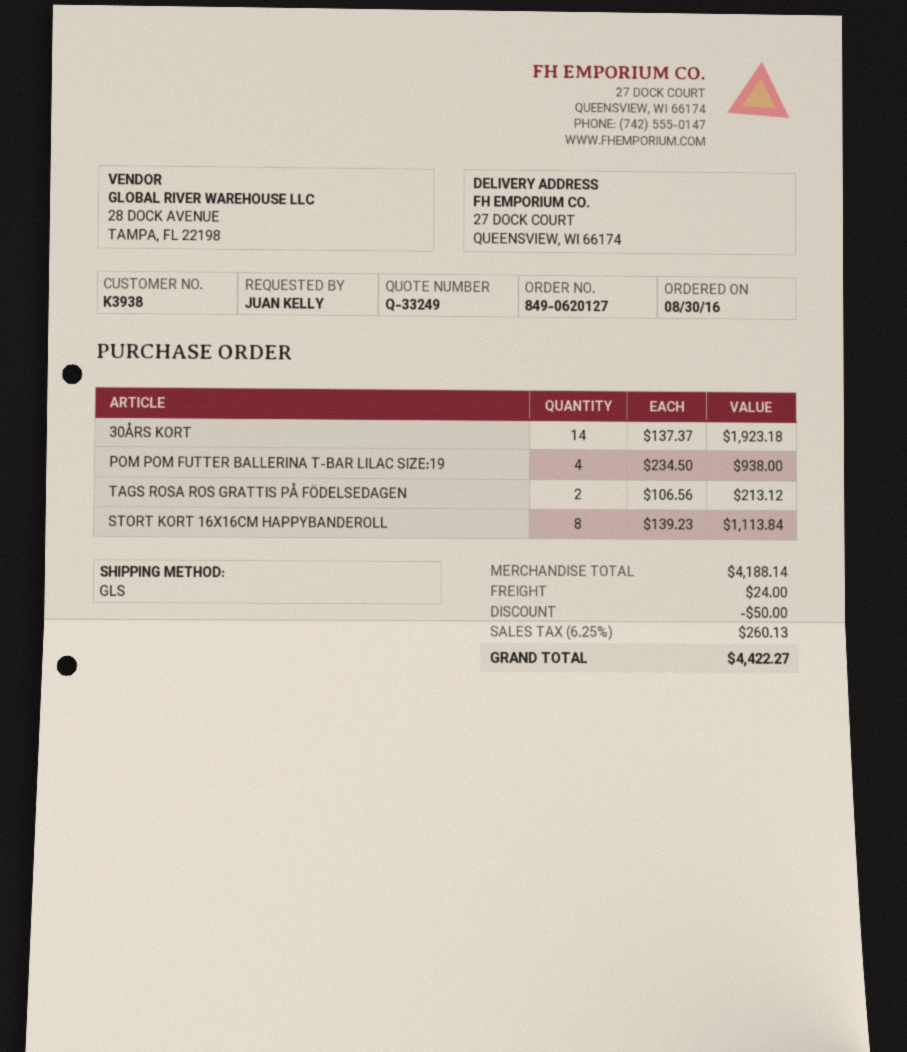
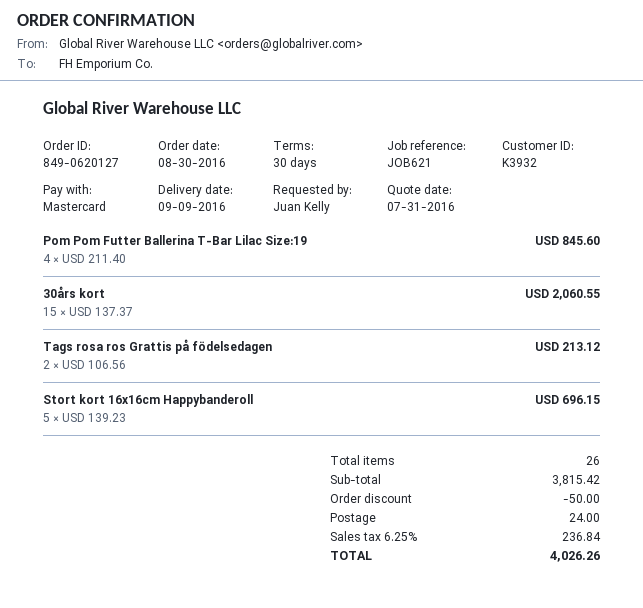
customer number: K3938 -> K3932
30ÅRS KORT: 14 x 137.37 = 1923.18 -> 15 x 137.37 = 2060.55
POM POM FUTTER BALLERINA T-BAR LILAC SIZE:19: 4 x 234.50 = 938.00 -> 4 x 211.40 = 845.60
STORT KORT 16X16CM HAPPYBANDEROLL: 8 x 139.23 = 1113.84 -> 5 x 139.23 = 696.15
subtotal: 4188.14 -> 3815.42
tax: 6.25% = 260.13 -> 6.25% = 236.84
total: 4422.27 -> 4026.26

